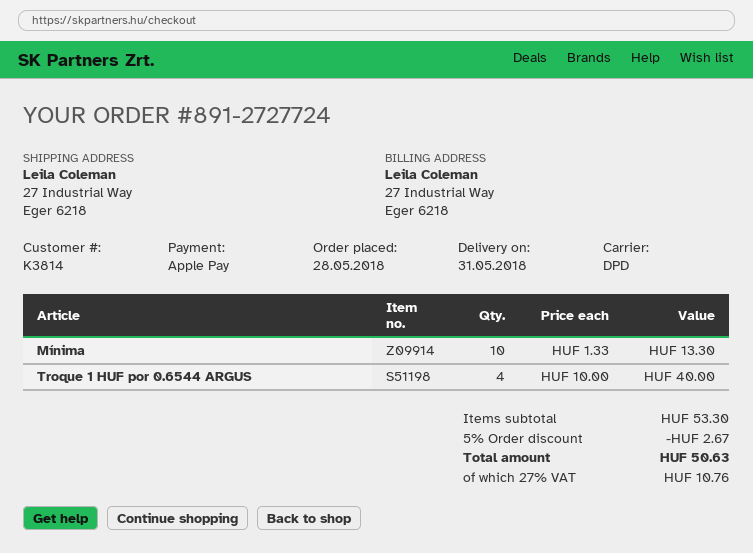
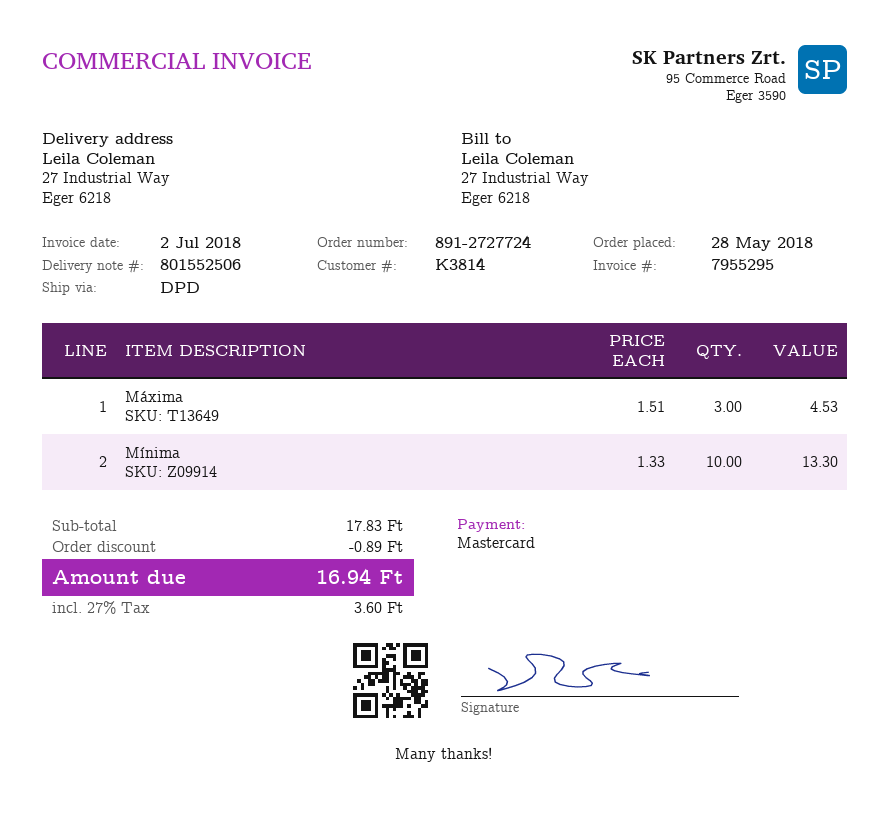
payment method: Apple Pay -> Mastercard
Troque 1 HUF por 0.6544 ARGUS: 4 x 10.00 = 40.00 -> none
Máxima: none -> 3 x 1.51 = 4.53
subtotal: 53.30 -> 17.83
discount: 2.67 -> 0.89
tax: 27% = 10.76 -> 27% = 3.60
total: 50.63 -> 16.94

